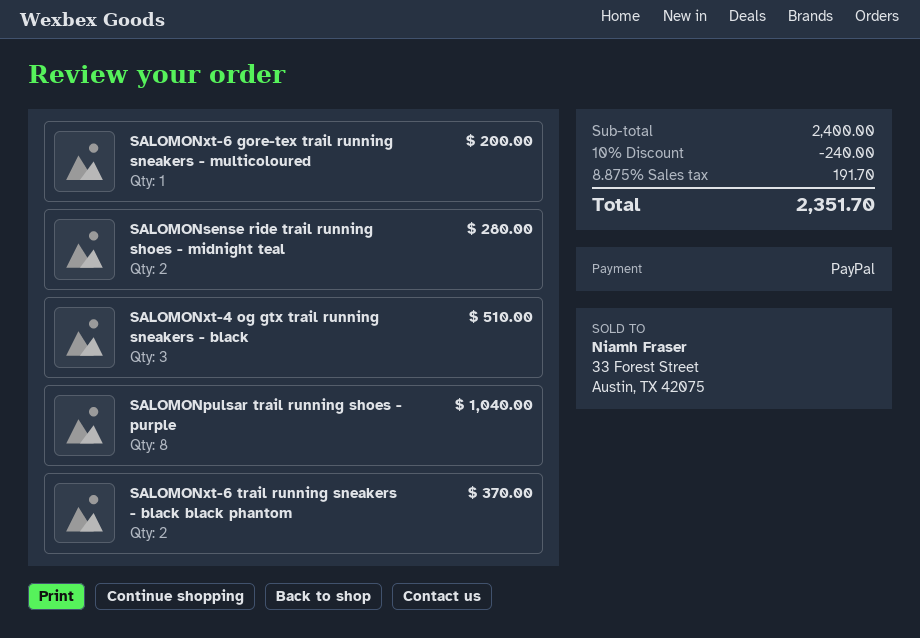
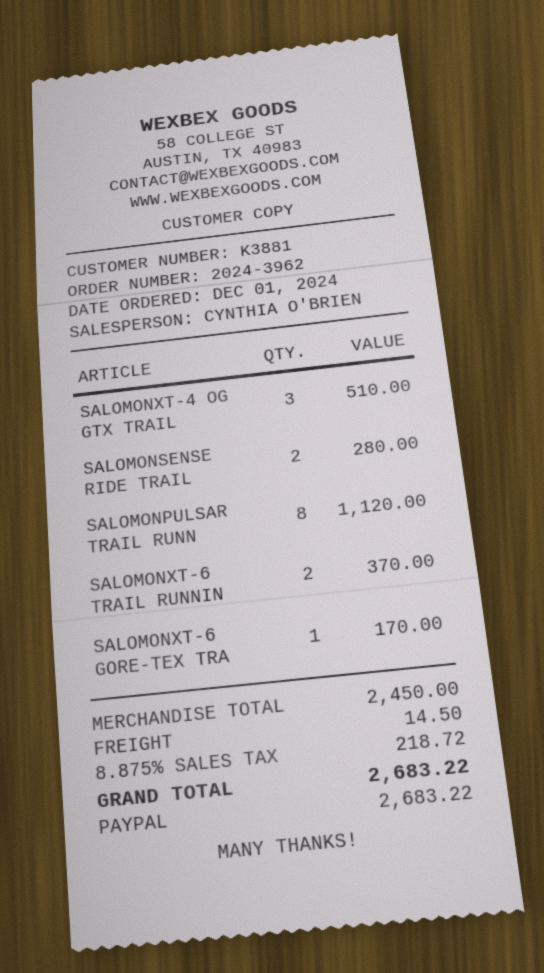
SALOMONxt-6 gore-tex trail running sneakers - multicoloured: 1 for 200.00 -> 1 for 170.00
SALOMONpulsar trail running shoes - purple: 8 for 1040.00 -> 8 for 1120.00
subtotal: 2400.00 -> 2450.00
discount: 10% = 240.00 -> none
shipping: none -> 14.50
tax: 8.875% = 191.70 -> 8.875% = 218.72
total: 2351.70 -> 2683.22

